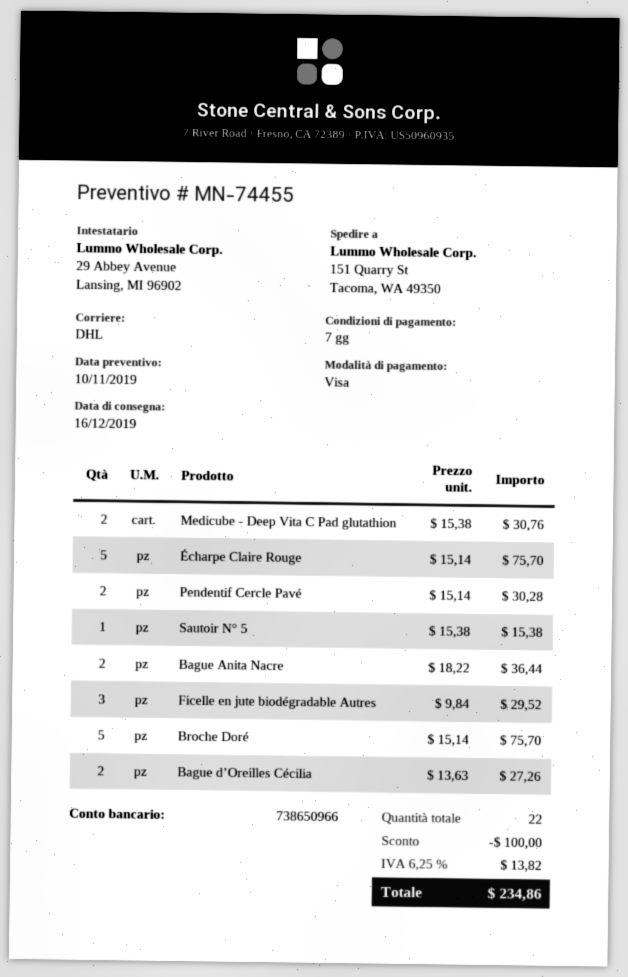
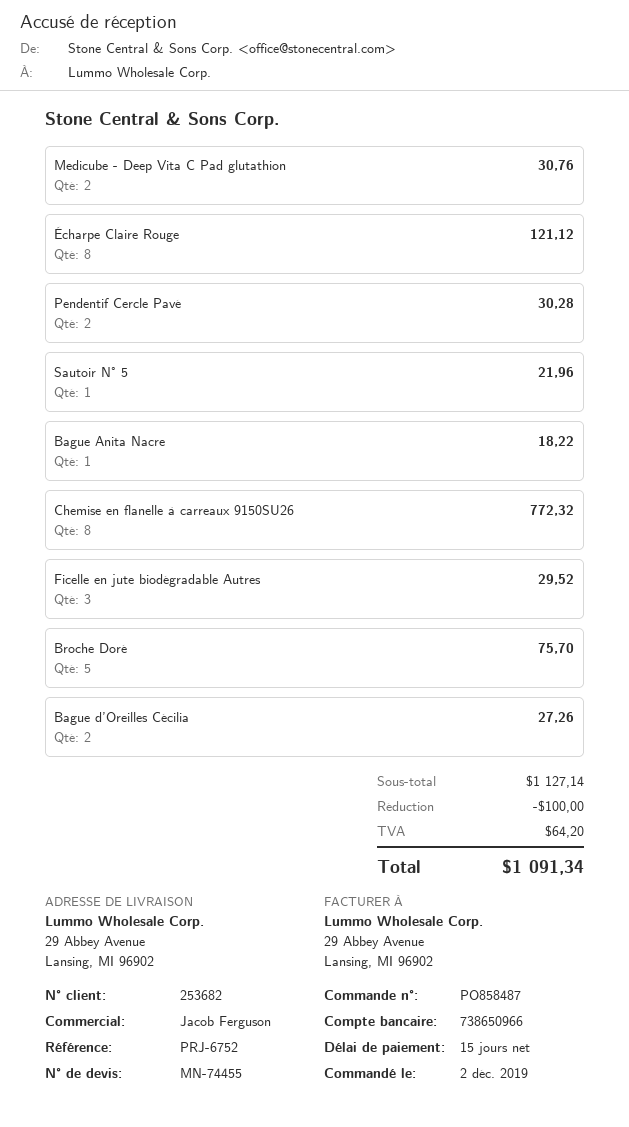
payment terms: 7 days -> 15 days
ship to: 151 Quarry St, Tacoma, WA 49350 -> 29 Abbey Avenue, Lansing, MI 96902
Écharpe Claire Rouge: 5 for 75.70 -> 8 for 121.12
Sautoir N° 5: 1 for 15.38 -> 1 for 21.96
Bague Anita Nacre: 2 for 36.44 -> 1 for 18.22
Chemise en flanelle à carreaux 9150SU26: none -> 8 for 772.32
tax: 13.82 -> 64.20
total: 234.86 -> 1091.34

